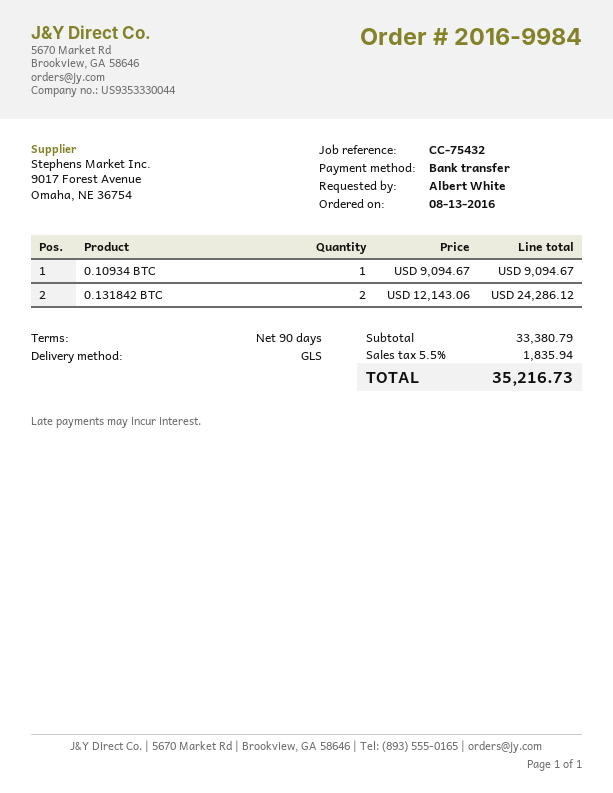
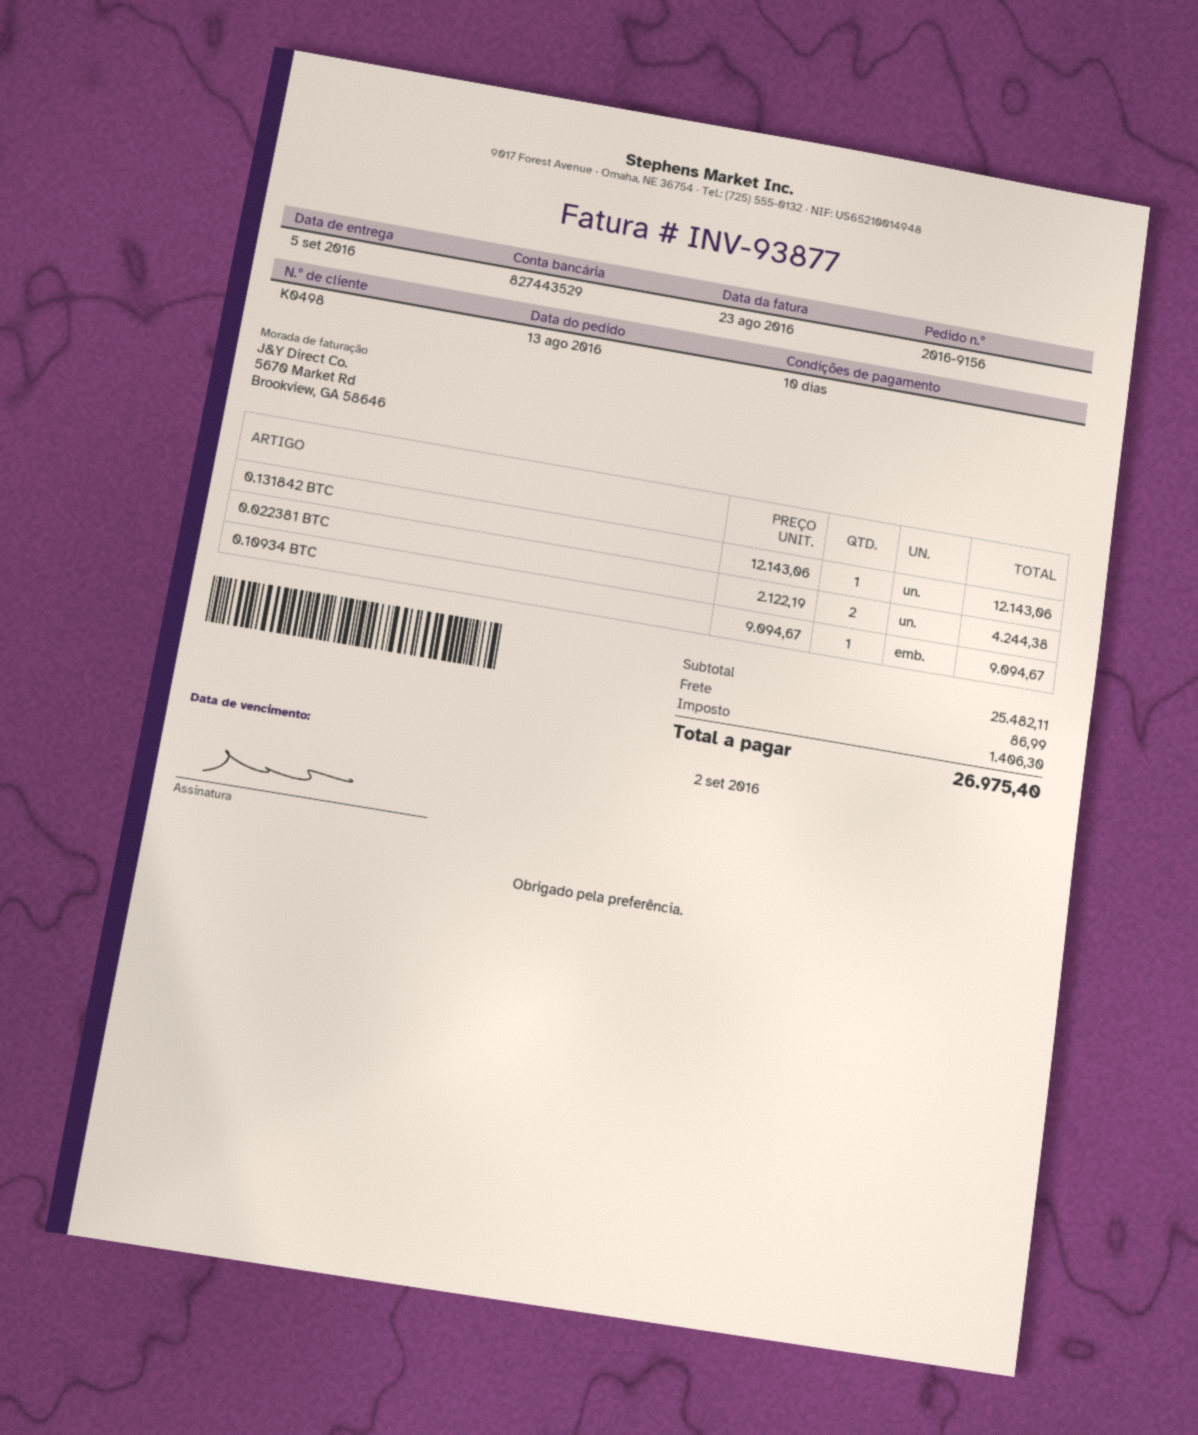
order number: 2016-9984 -> 2016-9156
payment terms: 90 days -> 10 days
0.131842 BTC: 2 x 12143.06 = 24286.12 -> 1 x 12143.06 = 12143.06
0.022381 BTC: none -> 2 x 2122.19 = 4244.38
subtotal: 33380.79 -> 25482.11
shipping: none -> 86.99
tax: 1835.94 -> 1406.30
total: 35216.73 -> 26975.40

